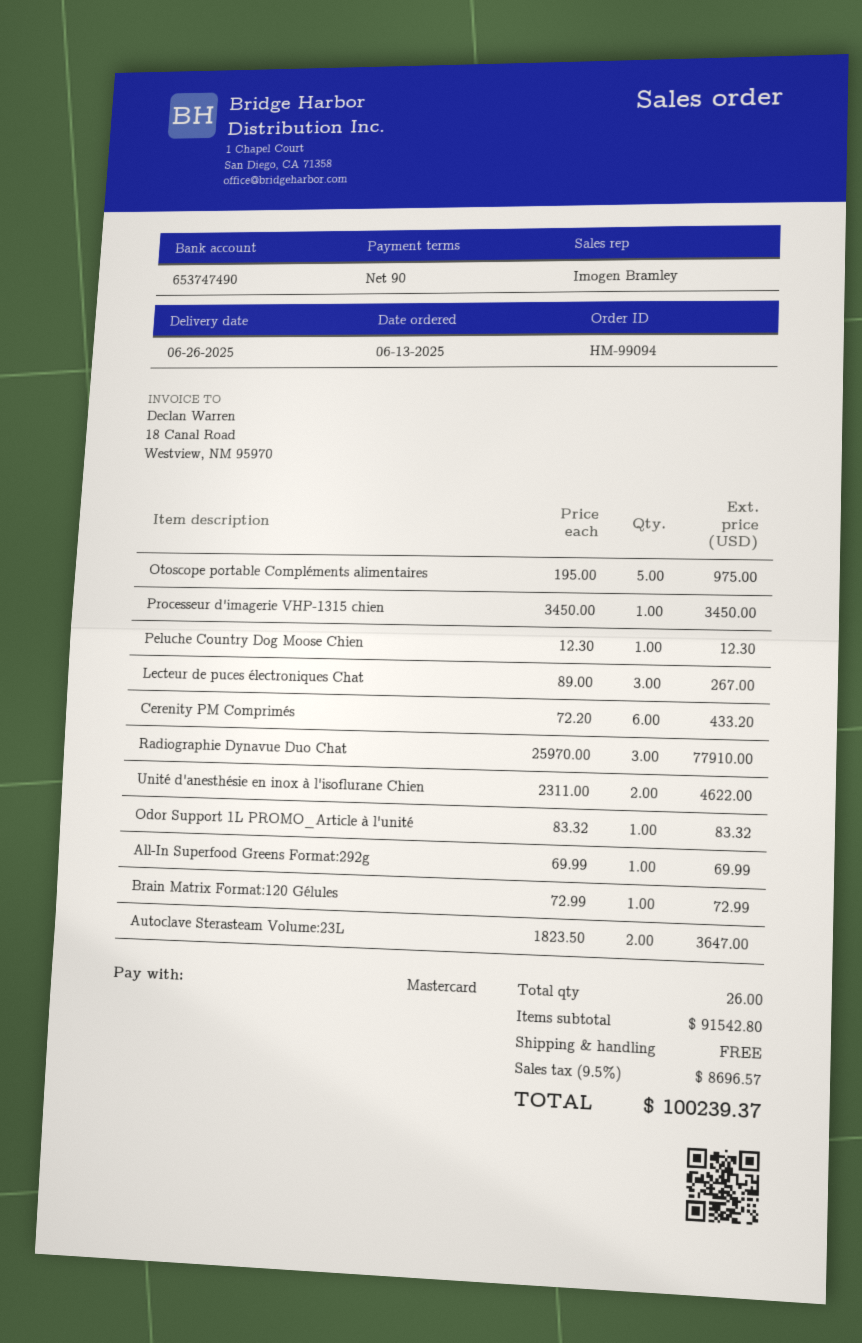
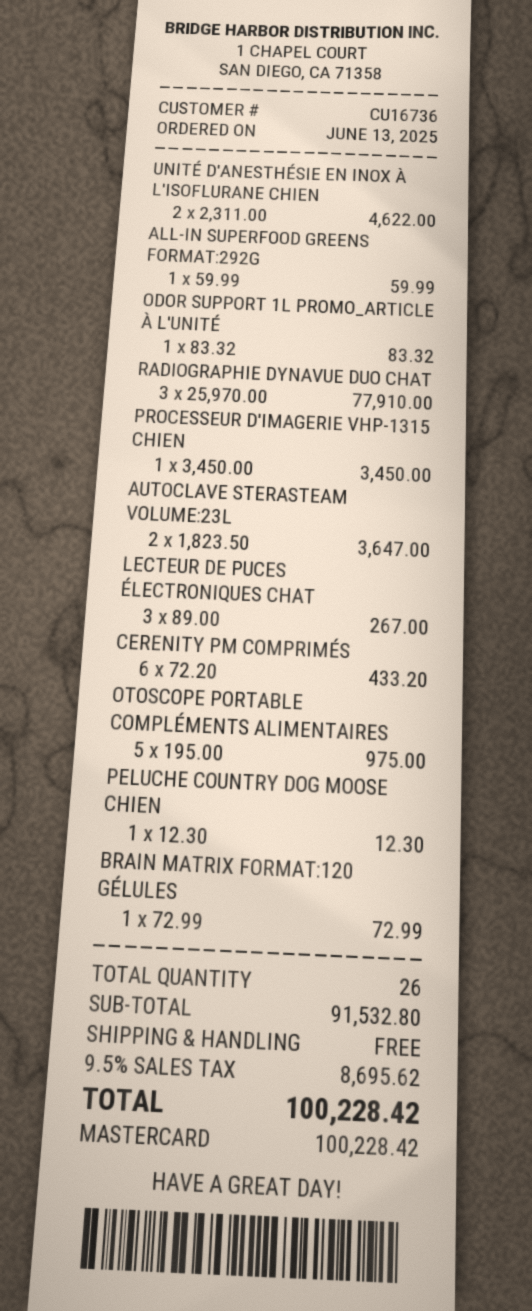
All-In Superfood Greens Format:292g: 1 x 69.99 = 69.99 -> 1 x 59.99 = 59.99
subtotal: 91542.80 -> 91532.80
tax: 9.5% = 8696.57 -> 9.5% = 8695.62
total: 100239.37 -> 100228.42

